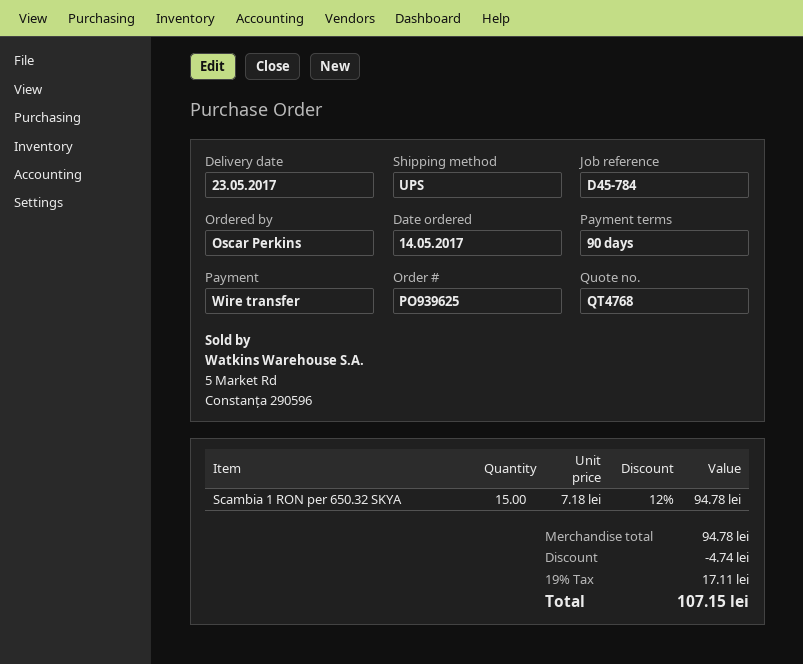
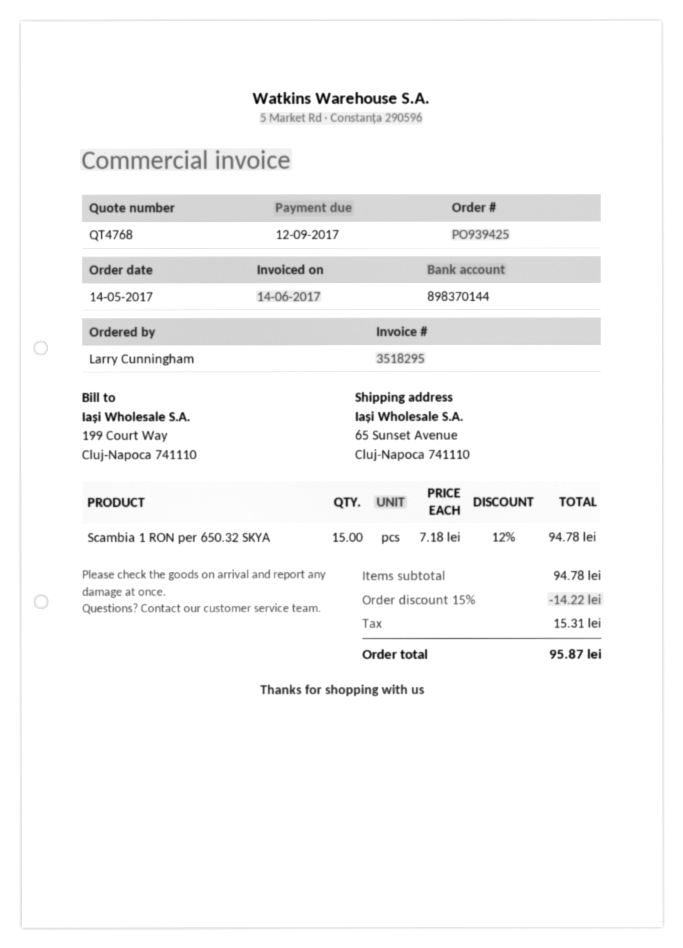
order number: PO939625 -> PO939425
ordered by: Oscar Perkins -> Larry Cunningham
discount: 4.74 -> 14.22
tax: 17.11 -> 15.31
total: 107.15 -> 95.87

